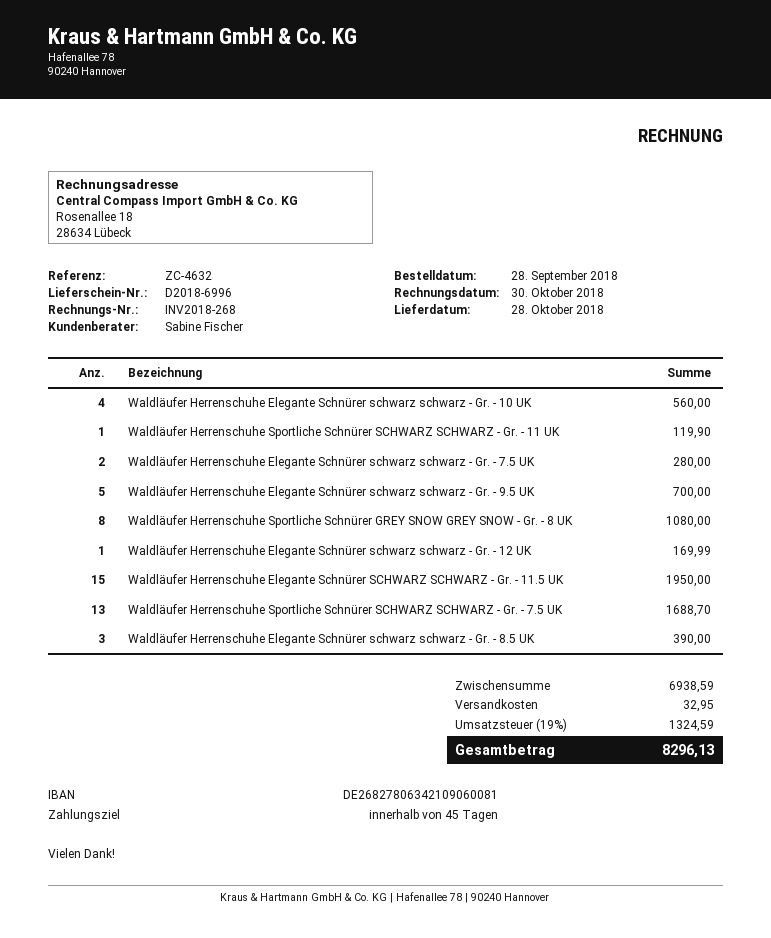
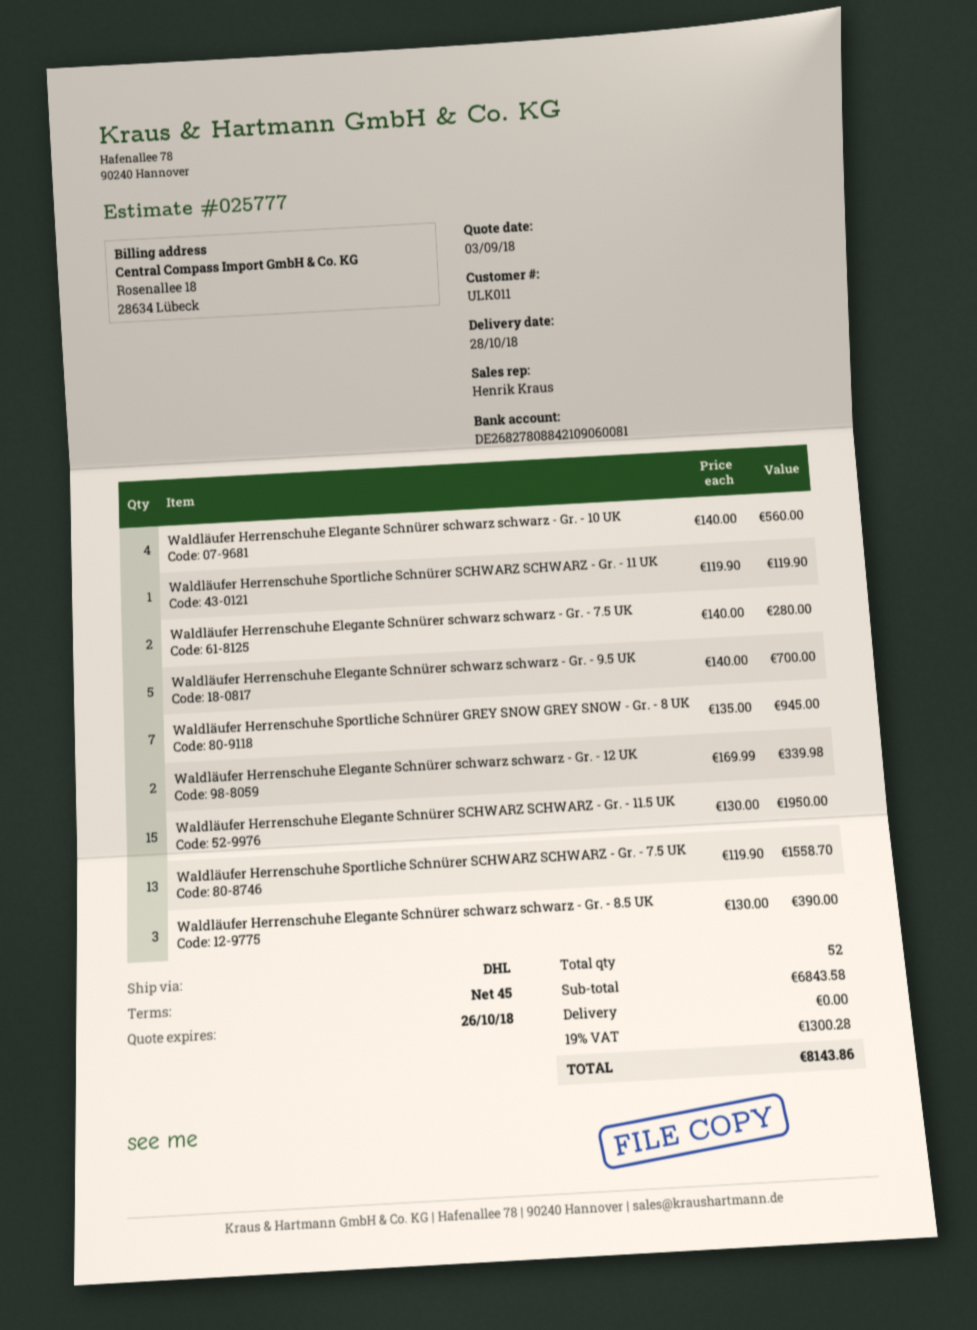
sales rep: Sabine Fischer -> Henrik Kraus
bank account: DE26827806342109060081 -> DE26827808842109060081
Waldläufer Herrenschuhe Sportliche Schnürer GREY SNOW GREY SNOW - Gr. - 8 UK: 8 for 1080.00 -> 7 for 945.00
Waldläufer Herrenschuhe Elegante Schnürer schwarz schwarz - Gr. - 12 UK: 1 for 169.99 -> 2 for 339.98
Waldläufer Herrenschuhe Sportliche Schnürer SCHWARZ SCHWARZ - Gr. - 7.5 UK: 13 for 1688.70 -> 13 for 1558.70
subtotal: 6938.59 -> 6843.58
shipping: 32.95 -> 0.00
tax: 19% = 1324.59 -> 19% = 1300.28
total: 8296.13 -> 8143.86

